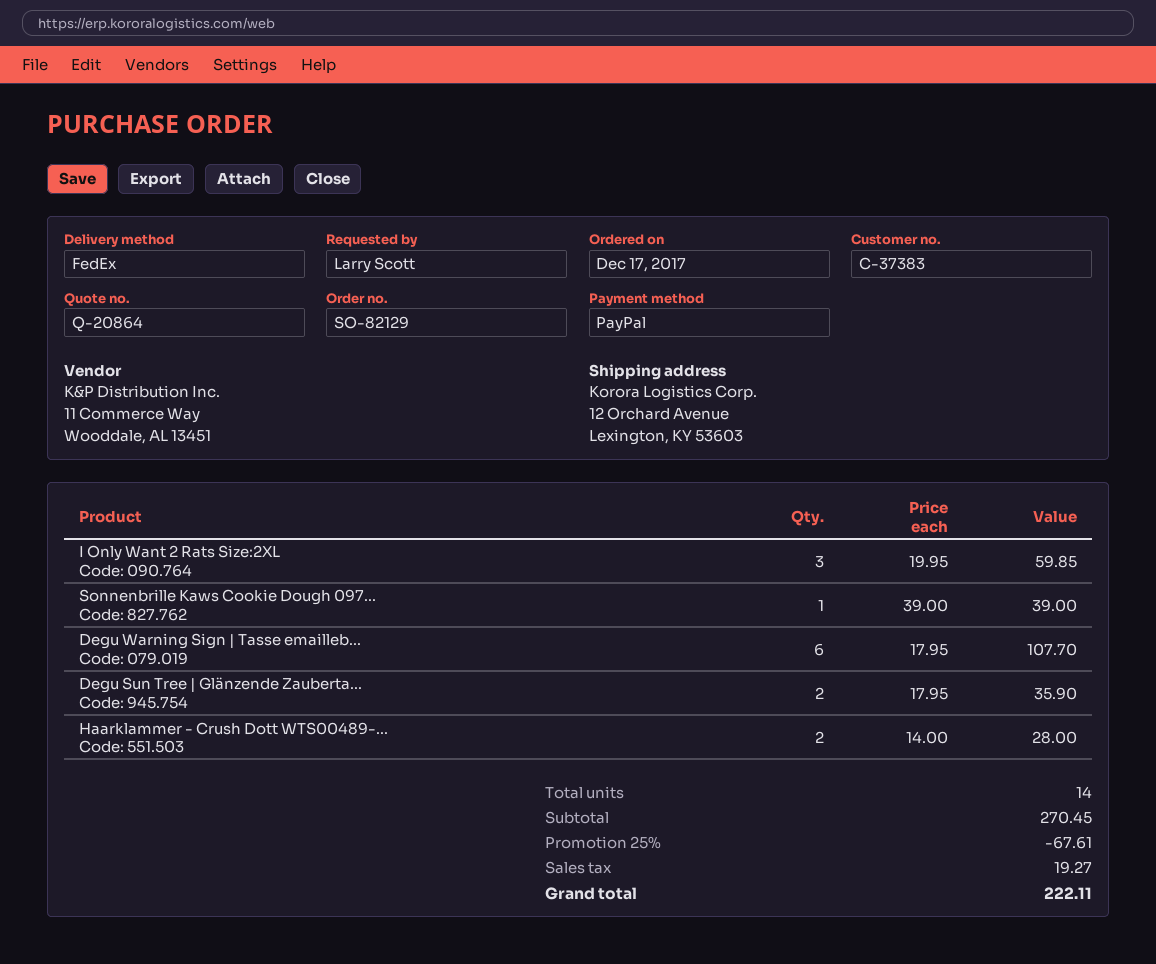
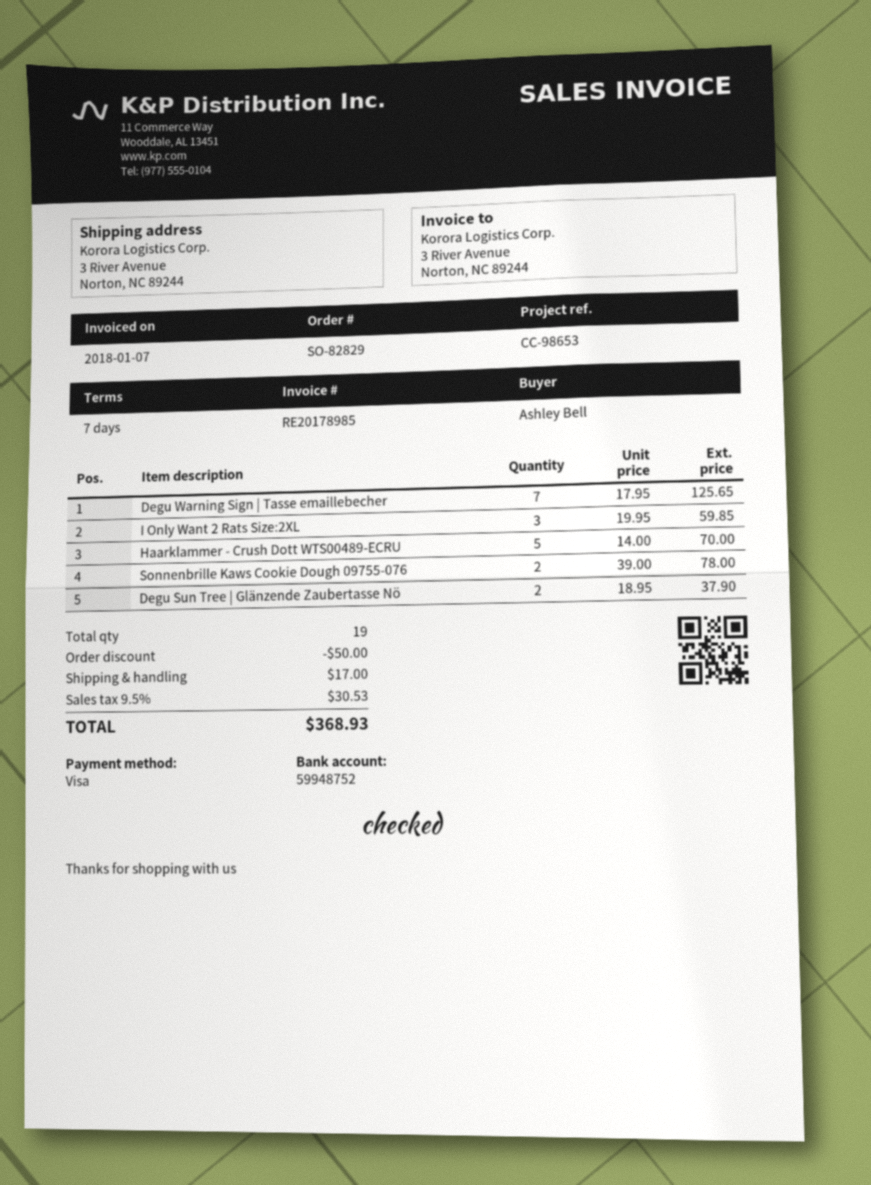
order number: SO-82129 -> SO-82829
ordered by: Larry Scott -> Ashley Bell
payment method: PayPal -> Visa
ship to: 12 Orchard Avenue, Lexington, KY 53603 -> 3 River Avenue, Norton, NC 89244
Sonnenbrille Kaws Cookie Dough 097...: 1 x 39.00 = 39.00 -> 2 x 39.00 = 78.00
Degu Warning Sign | Tasse emailleb...: 6 x 17.95 = 107.70 -> 7 x 17.95 = 125.65
Degu Sun Tree | Glänzende Zauberta...: 2 x 17.95 = 35.90 -> 2 x 18.95 = 37.90
Haarklammer - Crush Dott WTS00489-...: 2 x 14.00 = 28.00 -> 5 x 14.00 = 70.00
total quantity: 14 -> 19
discount: 67.61 -> 50.00
shipping: none -> 17.00
tax: 19.27 -> 30.53
total: 222.11 -> 368.93

